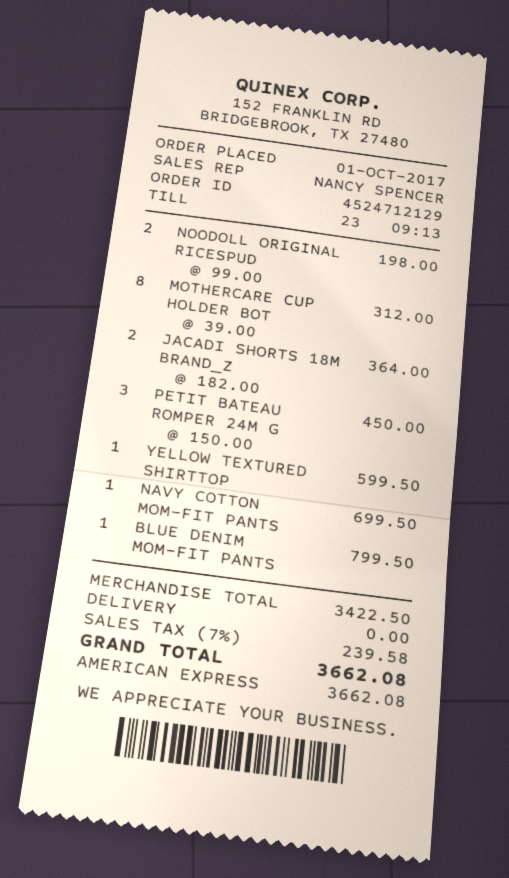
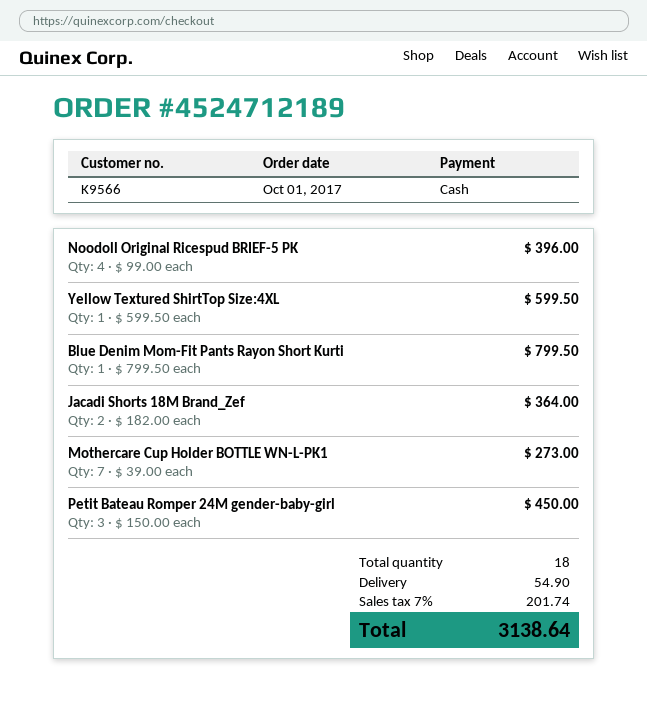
order number: 4524712129 -> 4524712189
payment method: American Express -> cash
NOODOLL ORIGINAL RICESPUD: 2 x 99.00 = 198.00 -> 4 x 99.00 = 396.00
MOTHERCARE CUP HOLDER BOT: 8 x 39.00 = 312.00 -> 7 x 39.00 = 273.00
NAVY COTTON MOM-FIT PANTS: 1 x 699.50 = 699.50 -> none
shipping: 0.00 -> 54.90
tax: 7% = 239.58 -> 7% = 201.74
total: 3662.08 -> 3138.64

